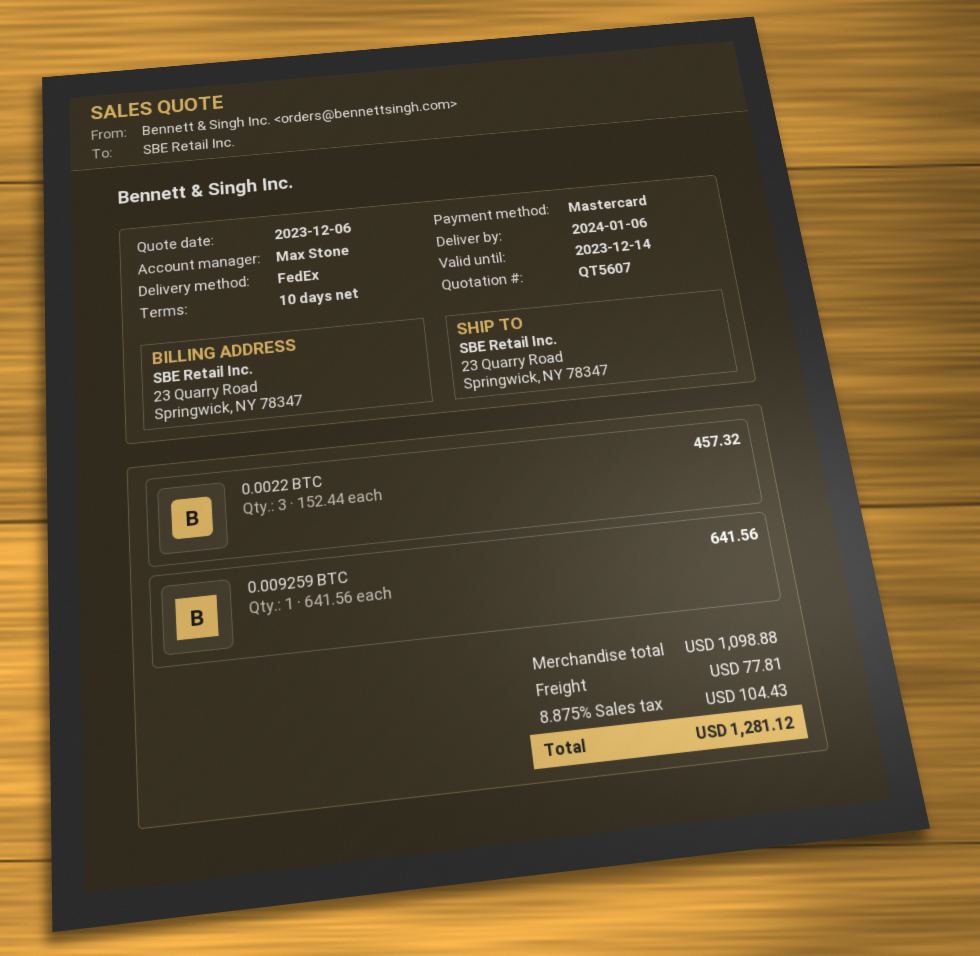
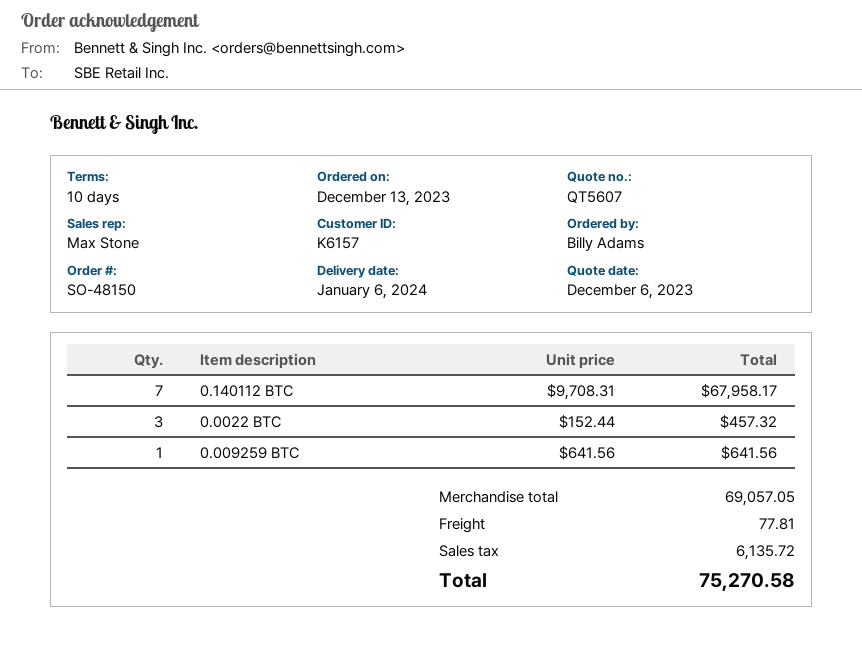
0.140112 BTC: none -> 7 x 9708.31 = 67958.17
subtotal: 1098.88 -> 69057.05
tax: 104.43 -> 6135.72
total: 1281.12 -> 75270.58

